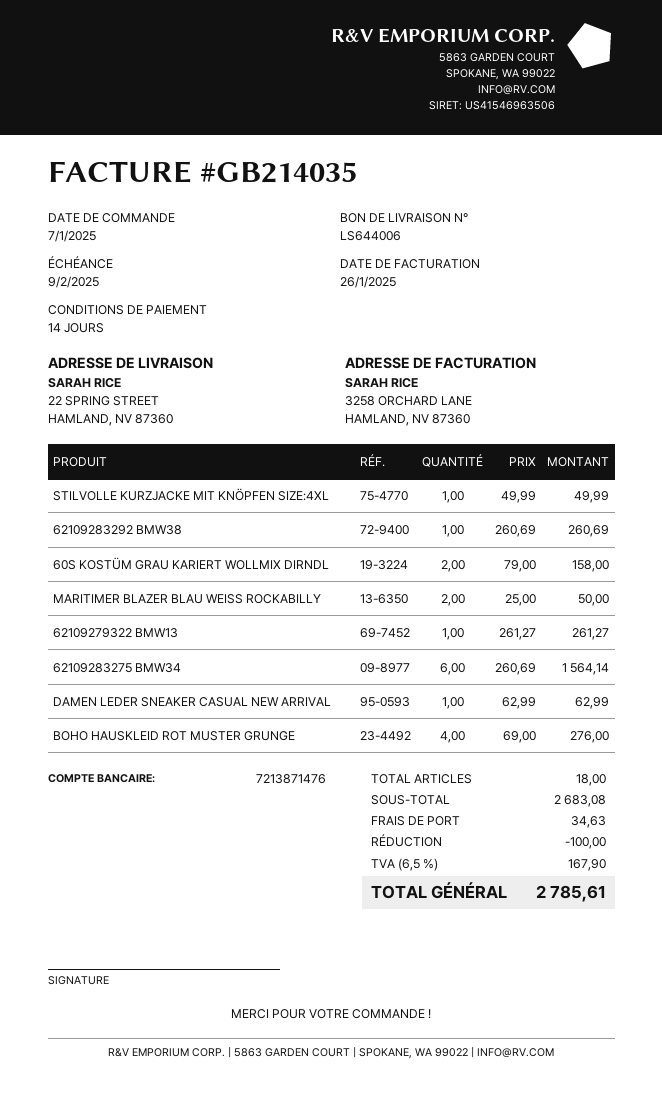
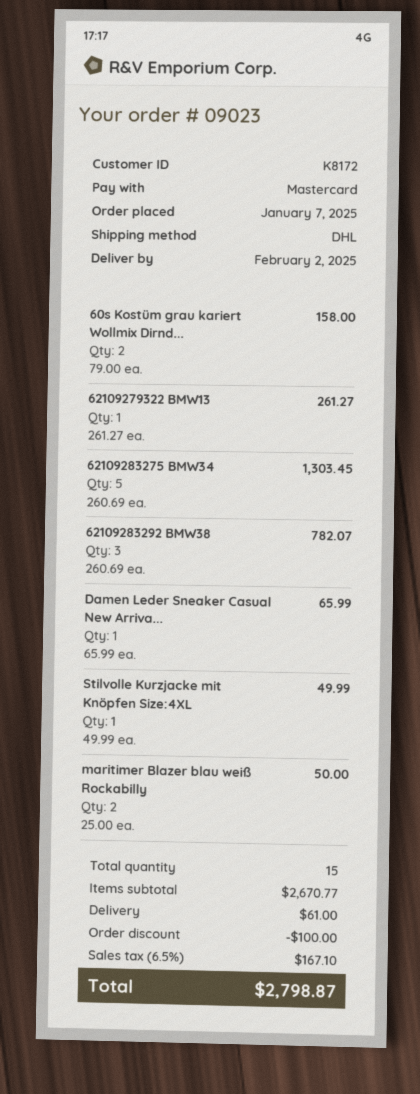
62109283292 BMW38: 1 x 260.69 = 260.69 -> 3 x 260.69 = 782.07
62109283275 BMW34: 6 x 260.69 = 1564.14 -> 5 x 260.69 = 1303.45
DAMEN LEDER SNEAKER CASUAL NEW ARRIVAL: 1 x 62.99 = 62.99 -> 1 x 65.99 = 65.99
BOHO HAUSKLEID ROT MUSTER GRUNGE: 4 x 69.00 = 276.00 -> none
total quantity: 18 -> 15
subtotal: 2683.08 -> 2670.77
shipping: 34.63 -> 61.00
tax: 6.5% = 167.90 -> 6.5% = 167.10
total: 2785.61 -> 2798.87

